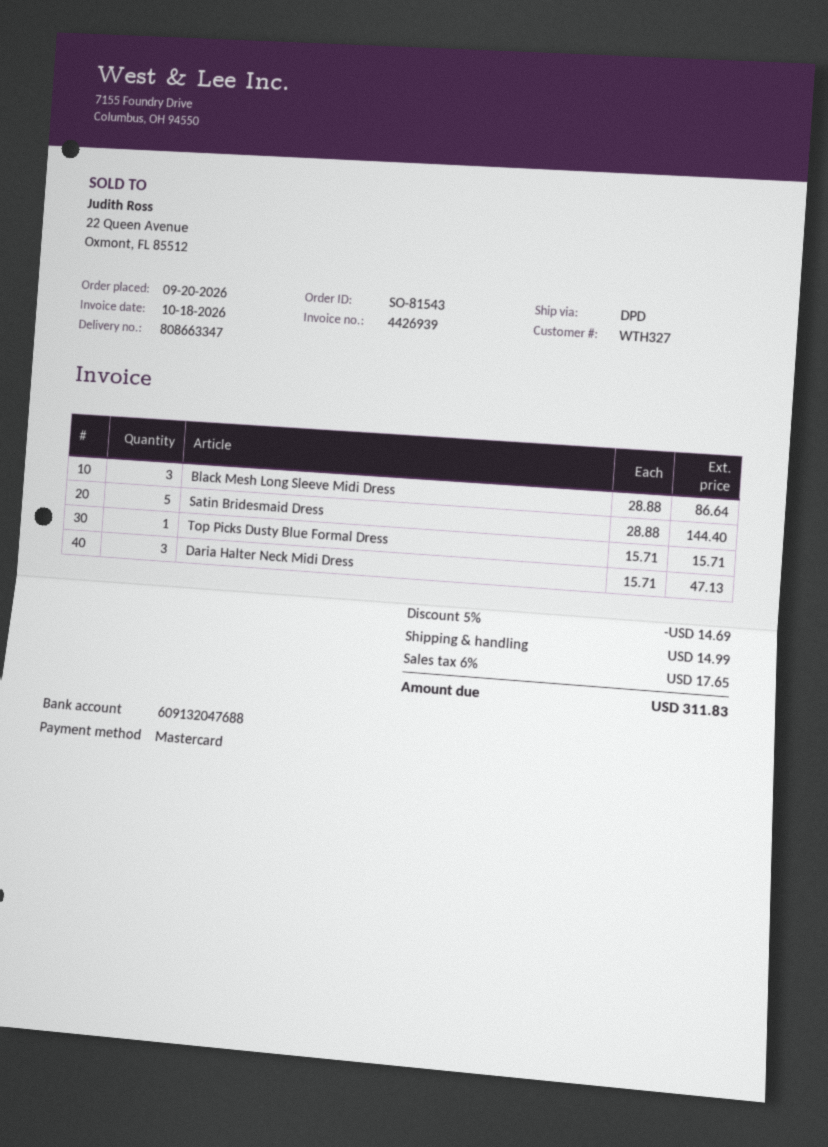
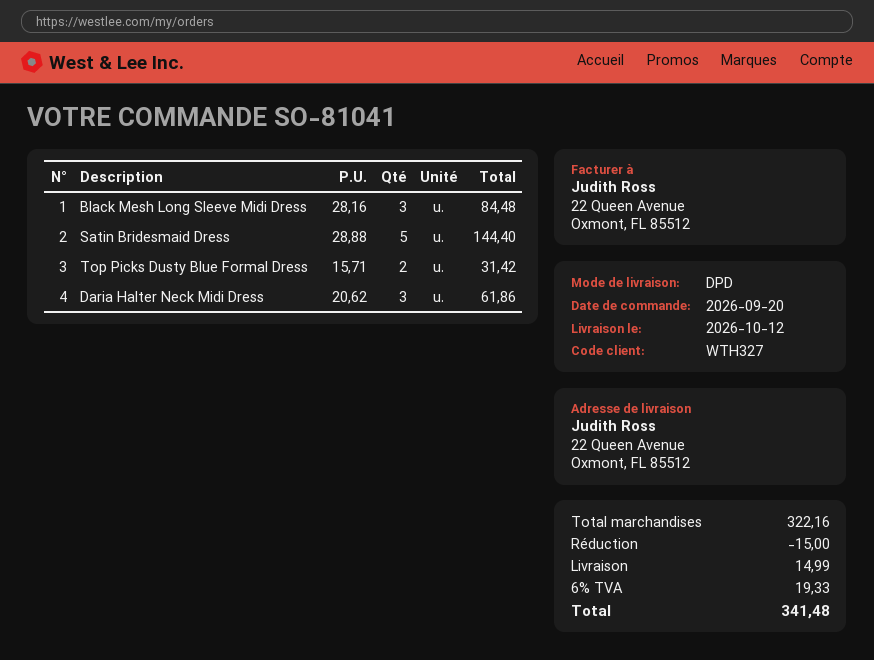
order number: SO-81543 -> SO-81041
Black Mesh Long Sleeve Midi Dress: 3 x 28.88 = 86.64 -> 3 x 28.16 = 84.48
Top Picks Dusty Blue Formal Dress: 1 x 15.71 = 15.71 -> 2 x 15.71 = 31.42
Daria Halter Neck Midi Dress: 3 x 15.71 = 47.13 -> 3 x 20.62 = 61.86
discount: 14.69 -> 15.00
tax: 6% = 17.65 -> 6% = 19.33
total: 311.83 -> 341.48

